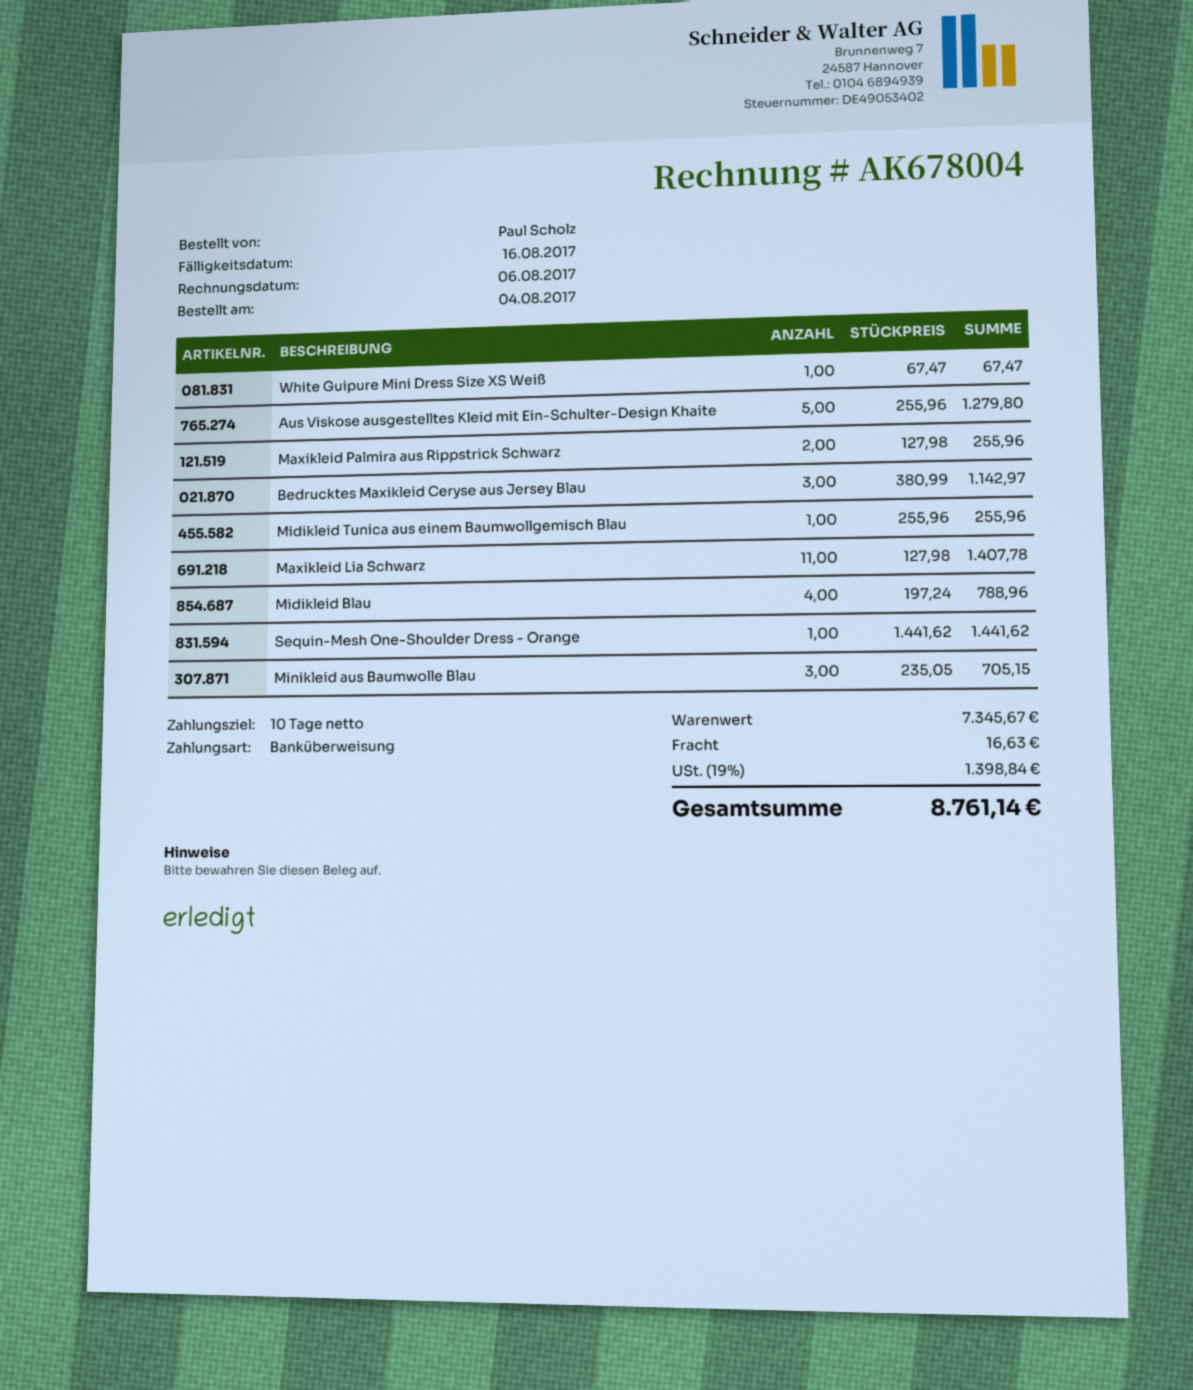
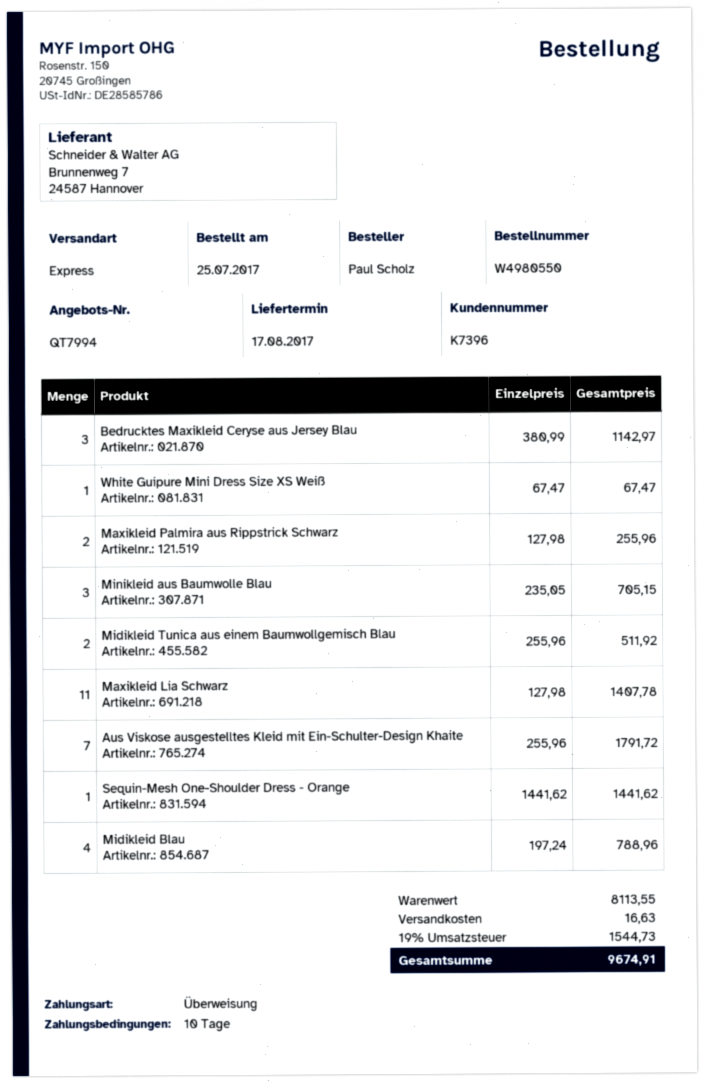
order date: 2017-08-04 -> 2017-07-25
Aus Viskose ausgestelltes Kleid mit Ein-Schulter-Design Khaite: 5 x 255.96 = 1279.80 -> 7 x 255.96 = 1791.72
Midikleid Tunica aus einem Baumwollgemisch Blau: 1 x 255.96 = 255.96 -> 2 x 255.96 = 511.92
subtotal: 7345.67 -> 8113.55
tax: 19% = 1398.84 -> 19% = 1544.73
total: 8761.14 -> 9674.91

